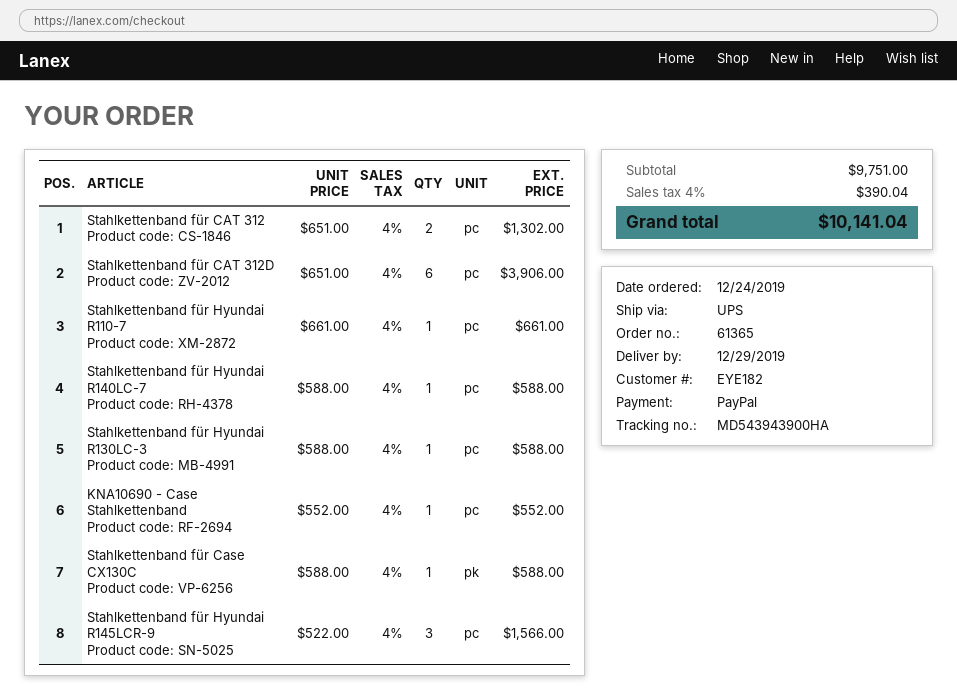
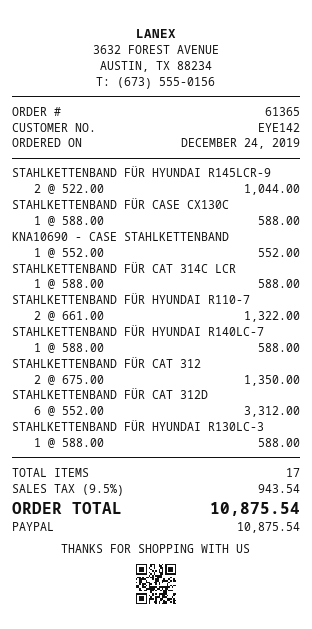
customer number: EYE182 -> EYE142
Stahlkettenband für CAT 312: 2 x 651.00 = 1302.00 -> 2 x 675.00 = 1350.00
Stahlkettenband für CAT 312D: 6 x 651.00 = 3906.00 -> 6 x 552.00 = 3312.00
Stahlkettenband für Hyundai R110-7: 1 x 661.00 = 661.00 -> 2 x 661.00 = 1322.00
Stahlkettenband für Hyundai R145LCR-9: 3 x 522.00 = 1566.00 -> 2 x 522.00 = 1044.00
STAHLKETTENBAND FÜR CAT 314C LCR: none -> 1 x 588.00 = 588.00
tax: 4% = 390.04 -> 9.5% = 943.54
total: 10141.04 -> 10875.54

